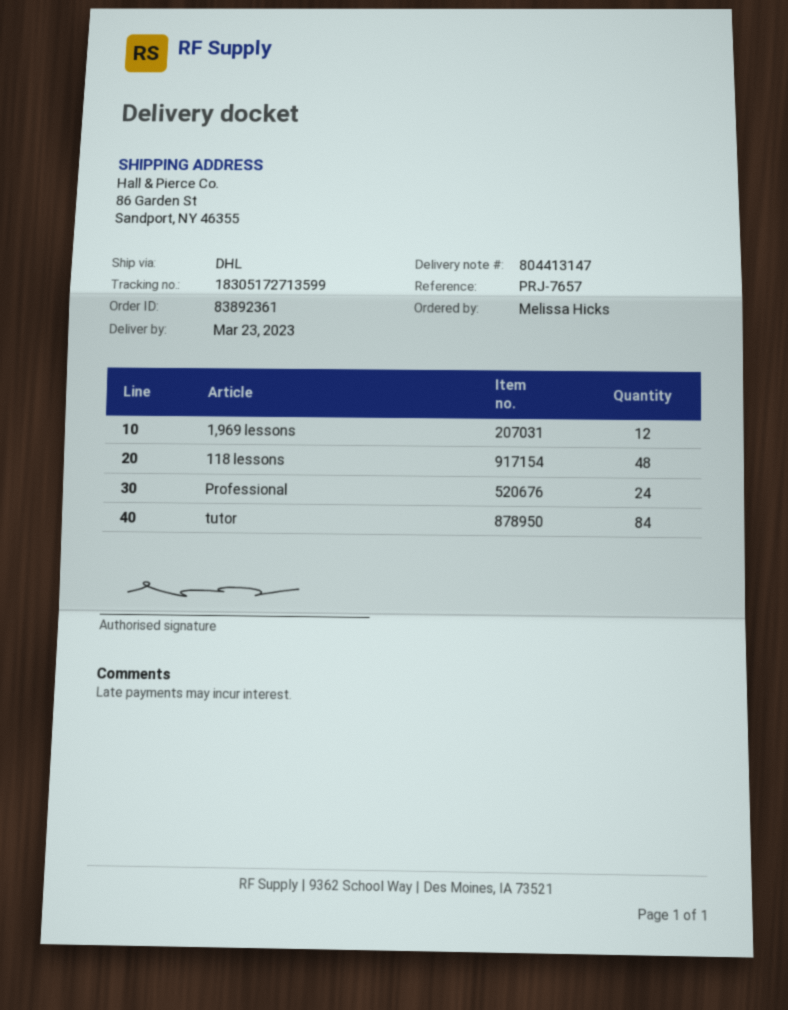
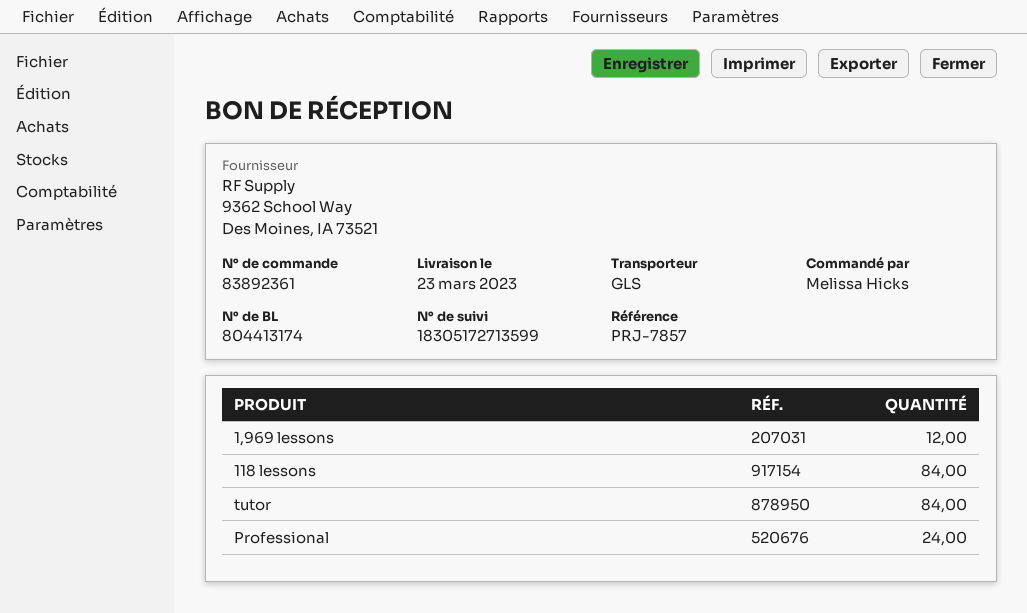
delivery note number: 804413147 -> 804413174
reference: PRJ-7657 -> PRJ-7857
shipping method: DHL -> GLS
118 lessons: 48 -> 84

